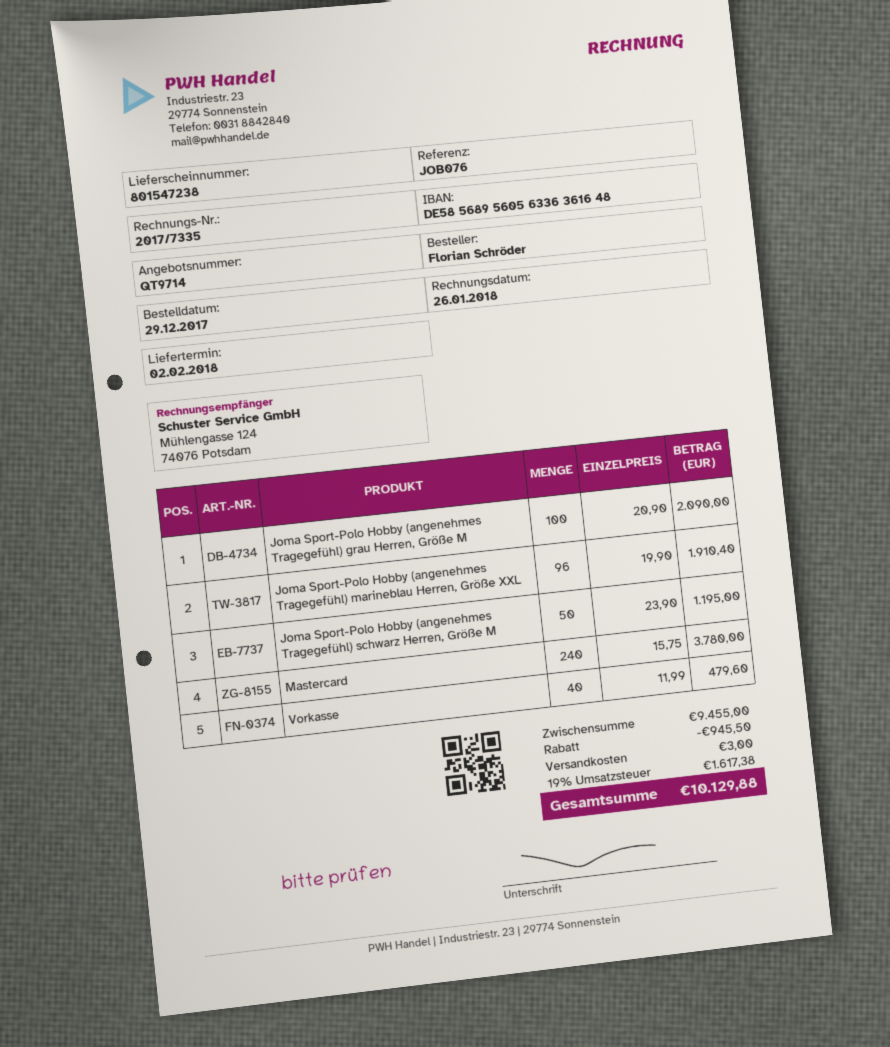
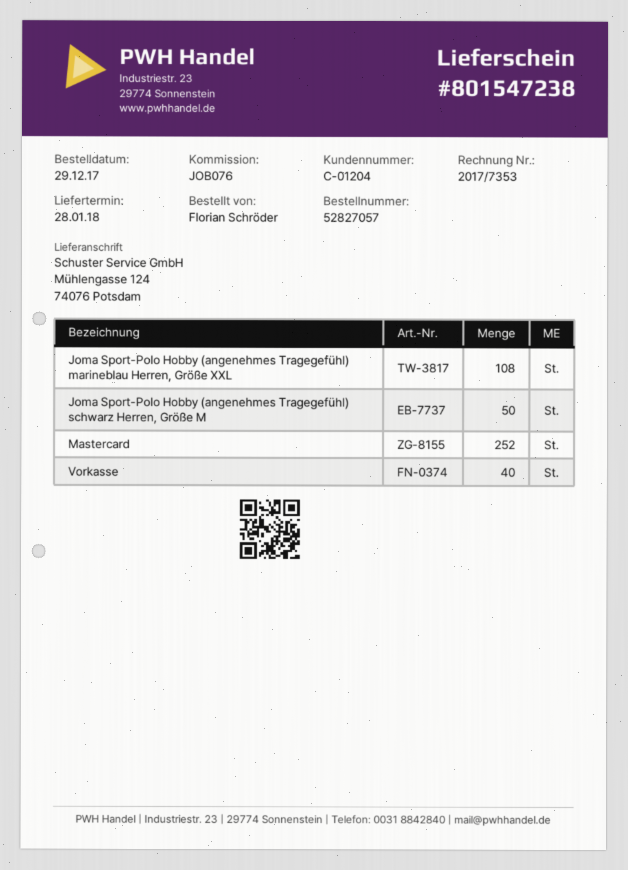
delivery date: 2018-02-02 -> 2018-01-28
invoice number: 2017/7335 -> 2017/7353
Joma Sport-Polo Hobby (angenehmes Tragegefühl) grau Herren, Größe M: 100 -> none
Joma Sport-Polo Hobby (angenehmes Tragegefühl) marineblau Herren, Größe XXL: 96 -> 108
Mastercard: 240 -> 252

